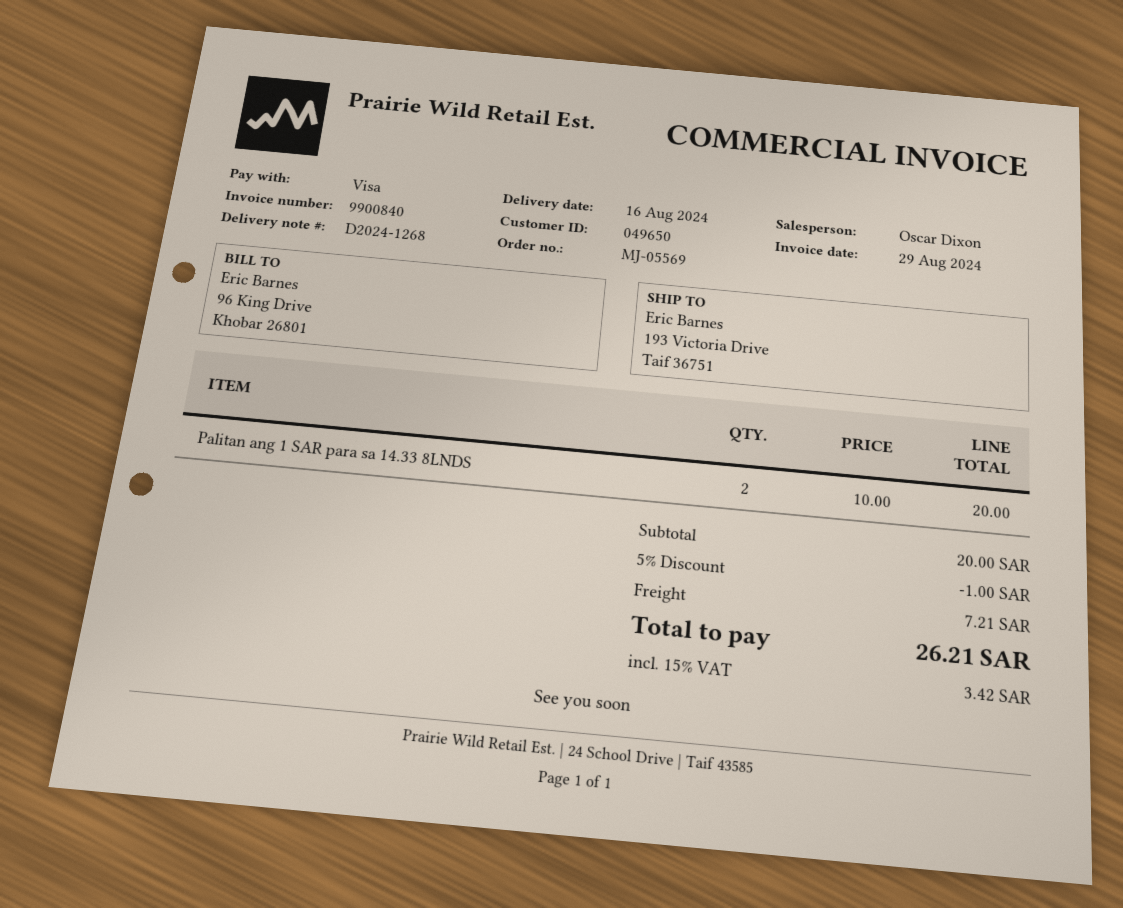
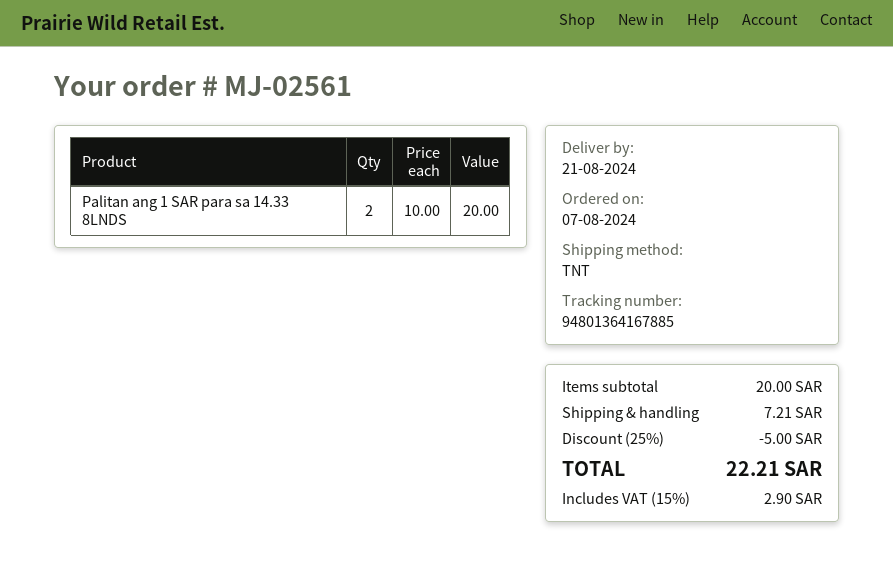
order number: MJ-05569 -> MJ-02561
delivery date: 2024-08-16 -> 2024-08-21
discount: 5% = 1.00 -> 25% = 5.00
tax: 15% = 3.42 -> 15% = 2.90
total: 26.21 -> 22.21

